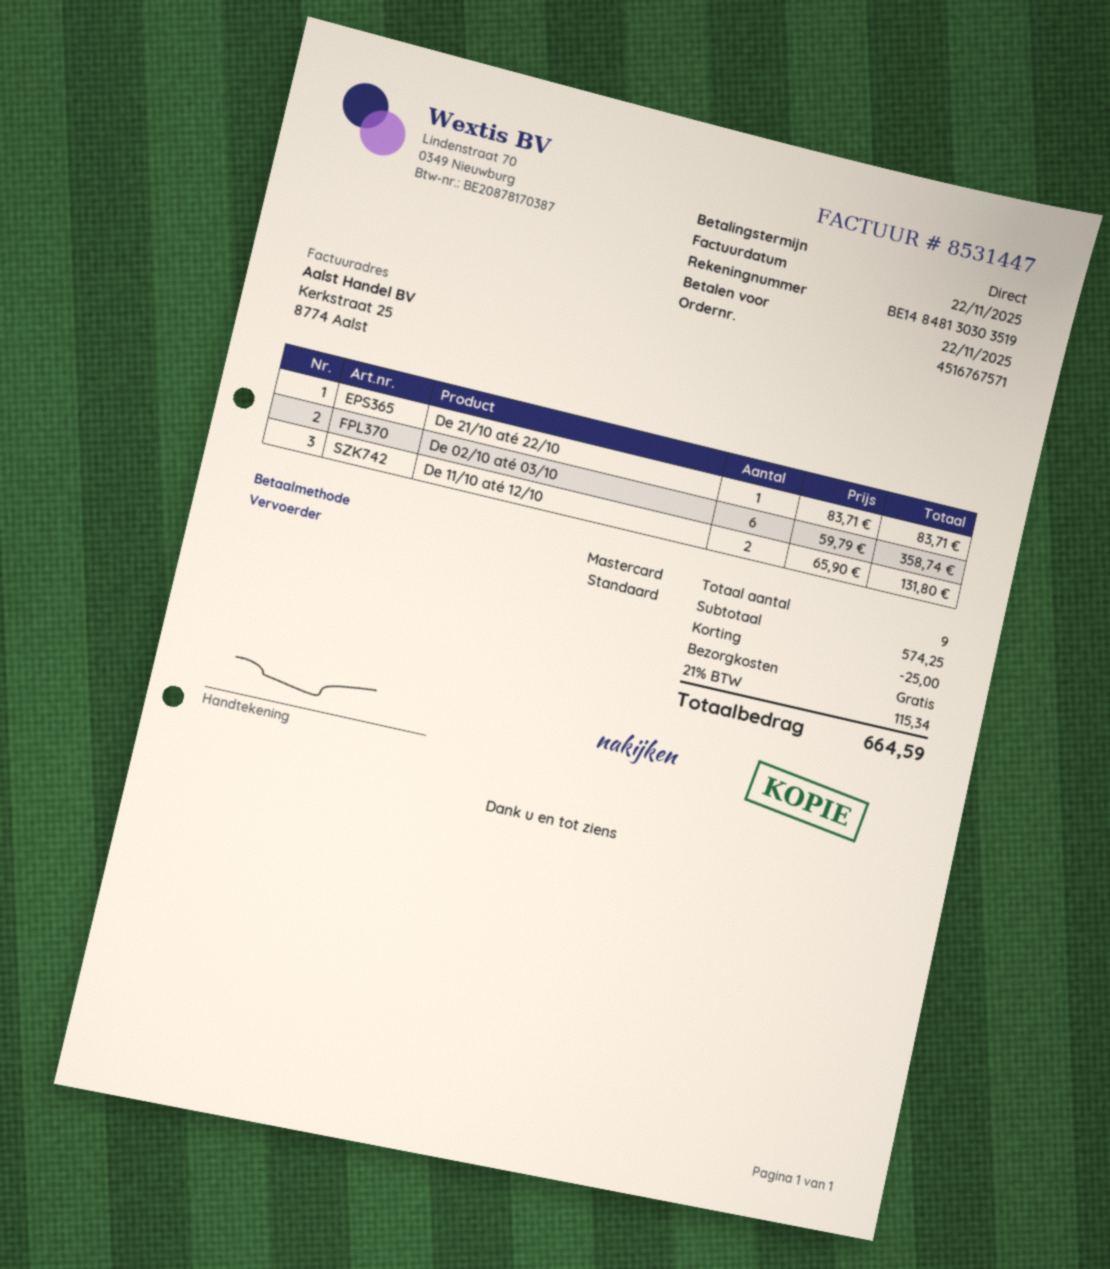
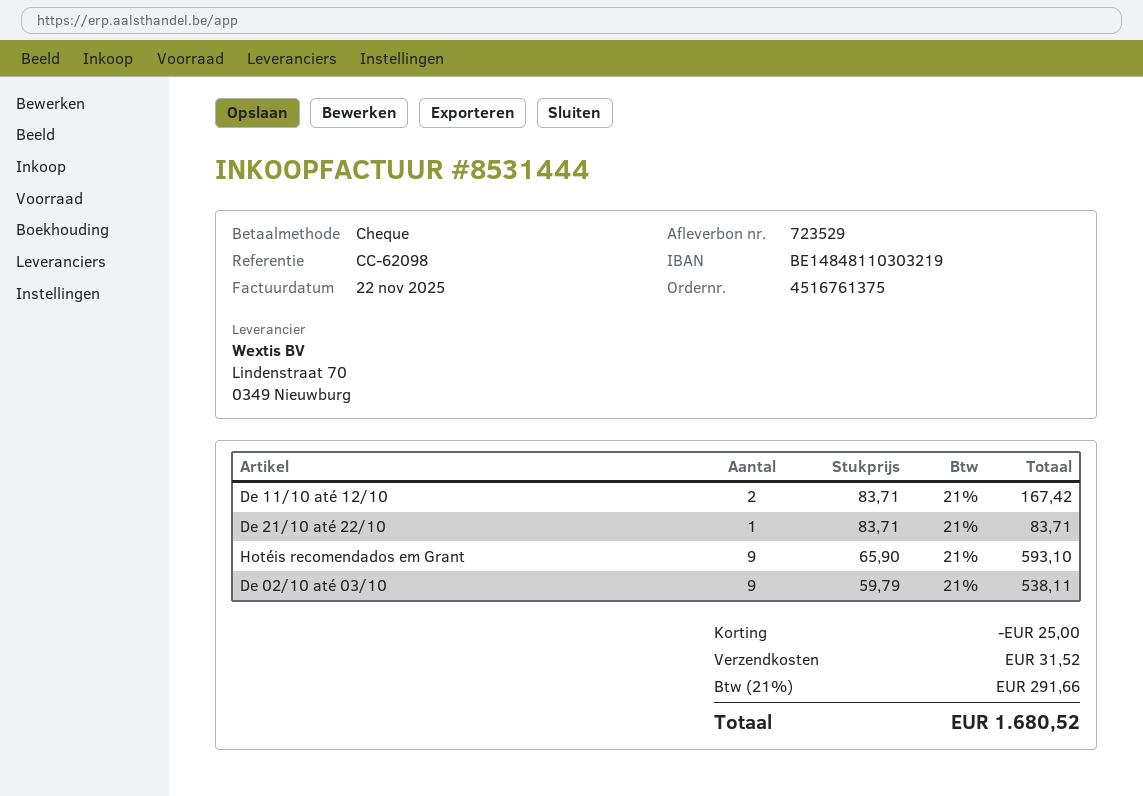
order number: 4516767571 -> 4516761375
invoice number: 8531447 -> 8531444
payment method: Mastercard -> cheque
bank account: BE14848130303519 -> BE14848110303219
De 02/10 até 03/10: 6 x 59.79 = 358.74 -> 9 x 59.79 = 538.11
De 11/10 até 12/10: 2 x 65.90 = 131.80 -> 2 x 83.71 = 167.42
Hotéis recomendados em Grant: none -> 9 x 65.90 = 593.10
shipping: 0.00 -> 31.52
tax: 21% = 115.34 -> 21% = 291.66
total: 664.59 -> 1680.52

